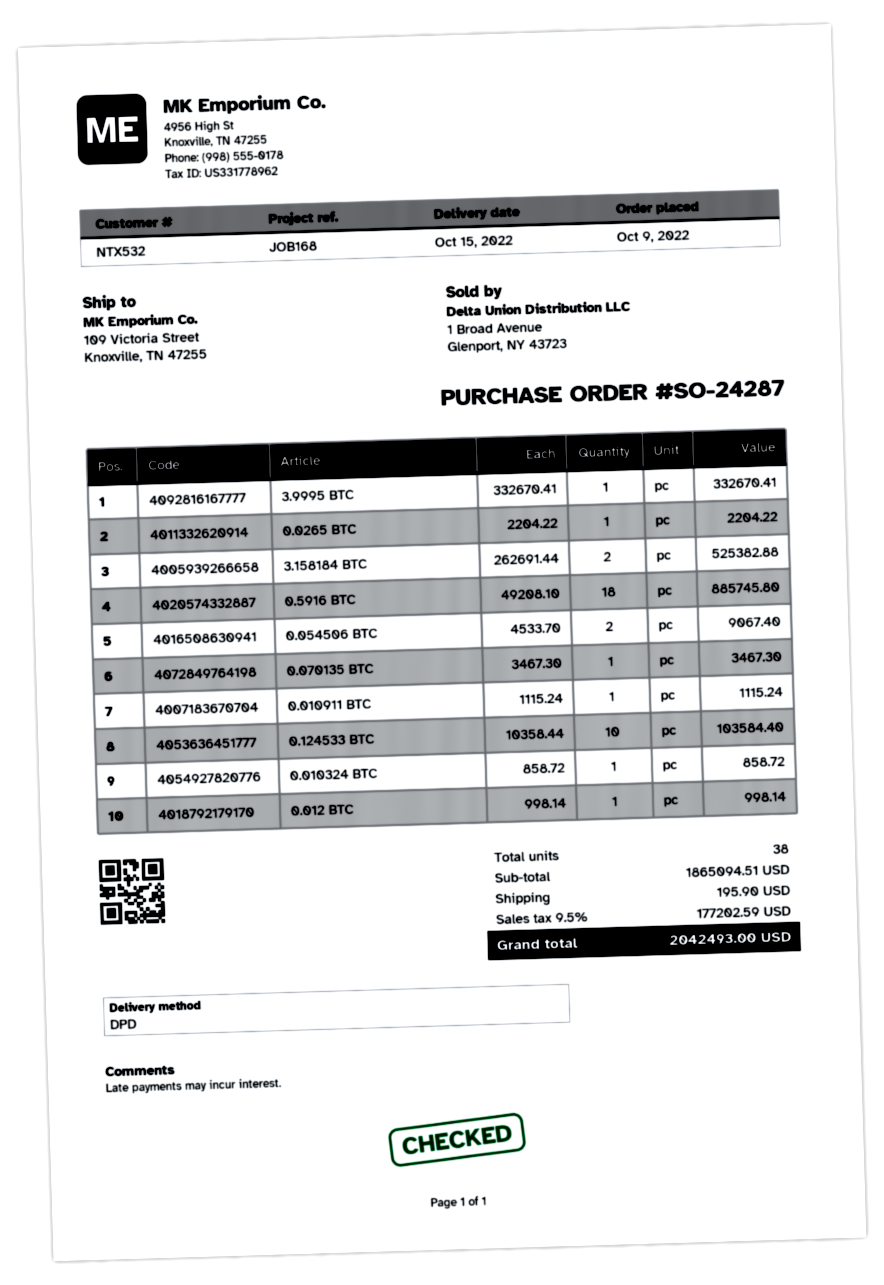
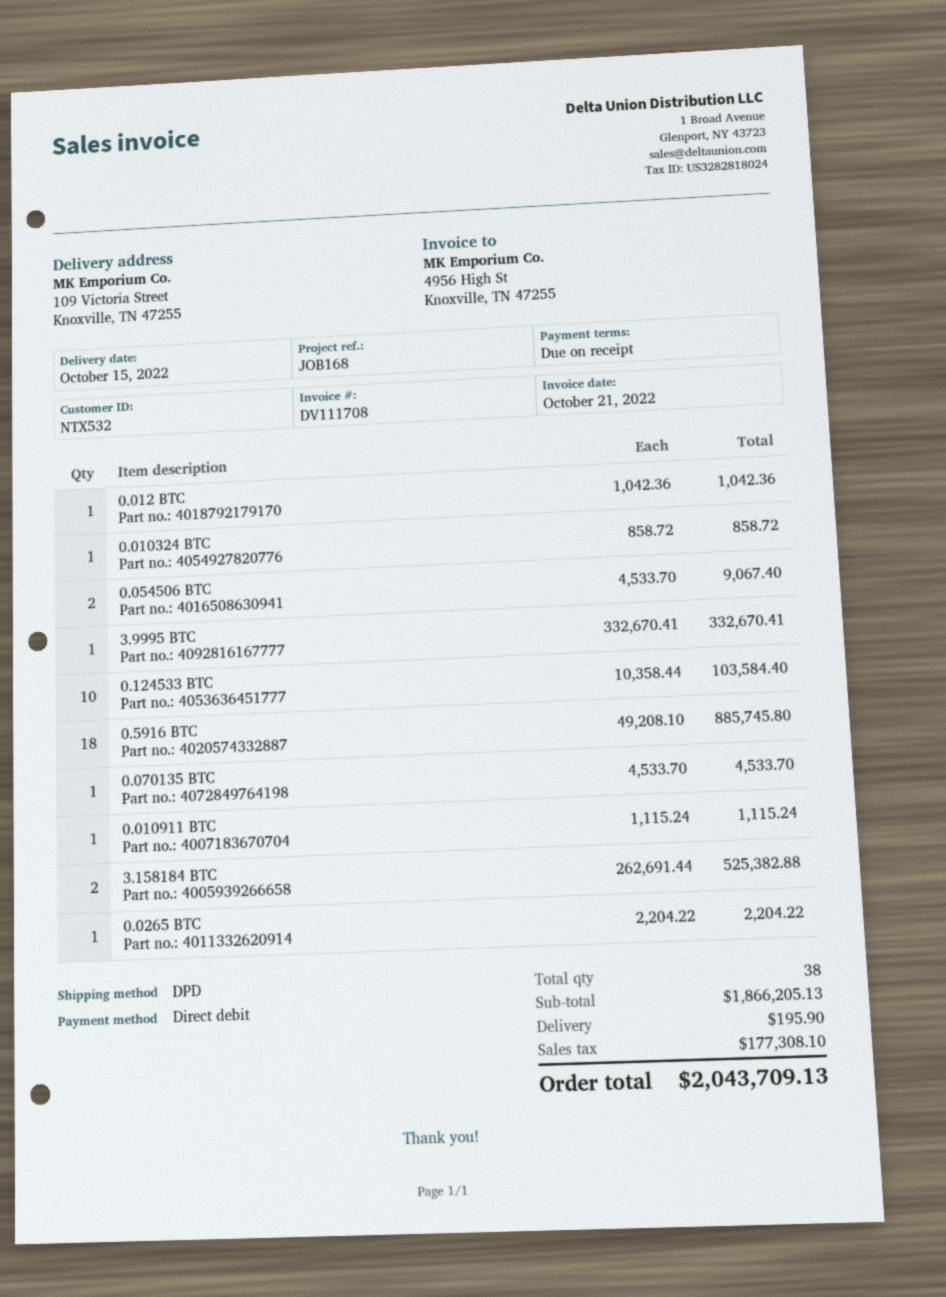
0.070135 BTC: 1 x 3467.30 = 3467.30 -> 1 x 4533.70 = 4533.70
0.012 BTC: 1 x 998.14 = 998.14 -> 1 x 1042.36 = 1042.36
subtotal: 1865094.51 -> 1866205.13
tax: 177202.59 -> 177308.10
total: 2042493.00 -> 2043709.13

